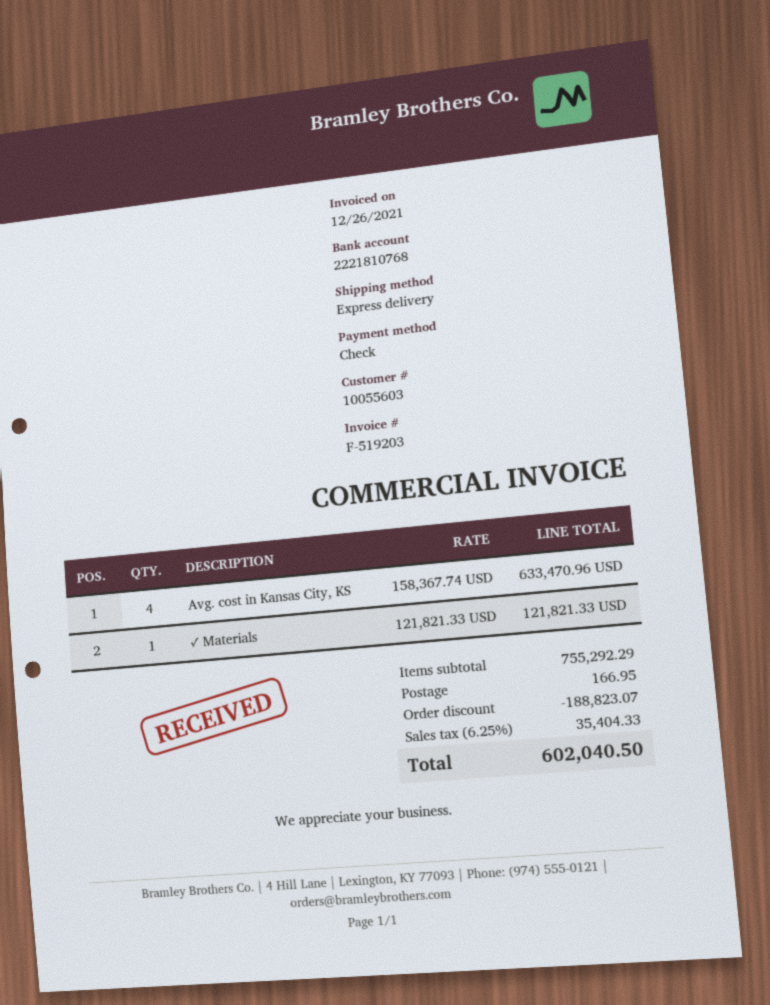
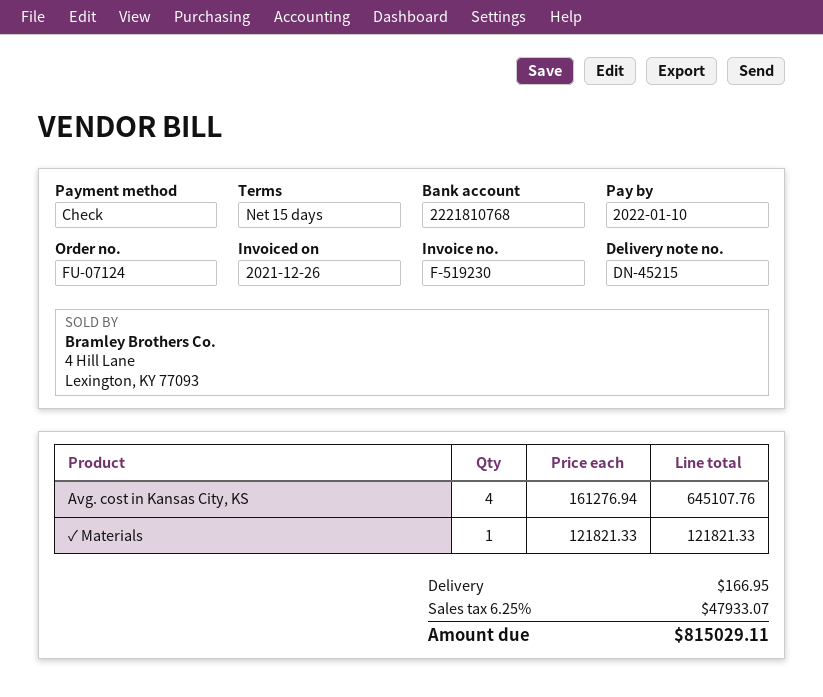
invoice number: F-519203 -> F-519230
Avg. cost in Kansas City, KS: 4 x 158367.74 = 633470.96 -> 4 x 161276.94 = 645107.76
discount: 188823.07 -> none
tax: 6.25% = 35404.33 -> 6.25% = 47933.07
total: 602040.50 -> 815029.11

